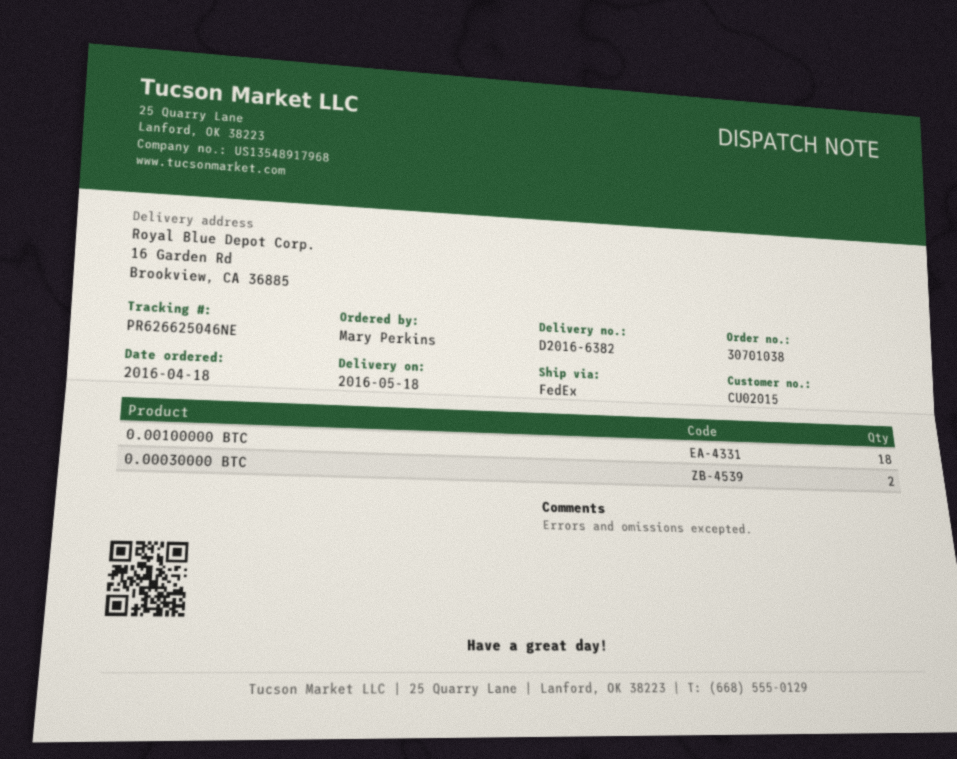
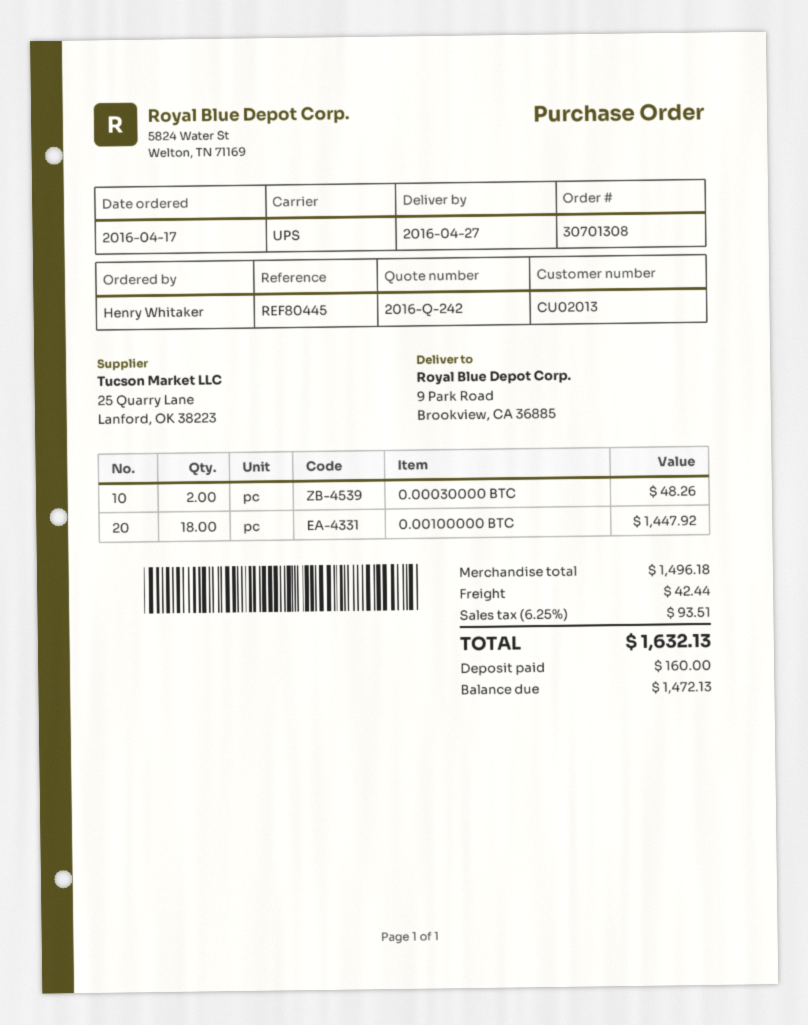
order number: 30701038 -> 30701308
order date: 2016-04-18 -> 2016-04-17
delivery date: 2016-05-18 -> 2016-04-27
customer number: CU02015 -> CU02013
ordered by: Mary Perkins -> Henry Whitaker
shipping method: FedEx -> UPS
ship to: 16 Garden Rd, Brookview, CA 36885 -> 9 Park Road, Brookview, CA 36885

